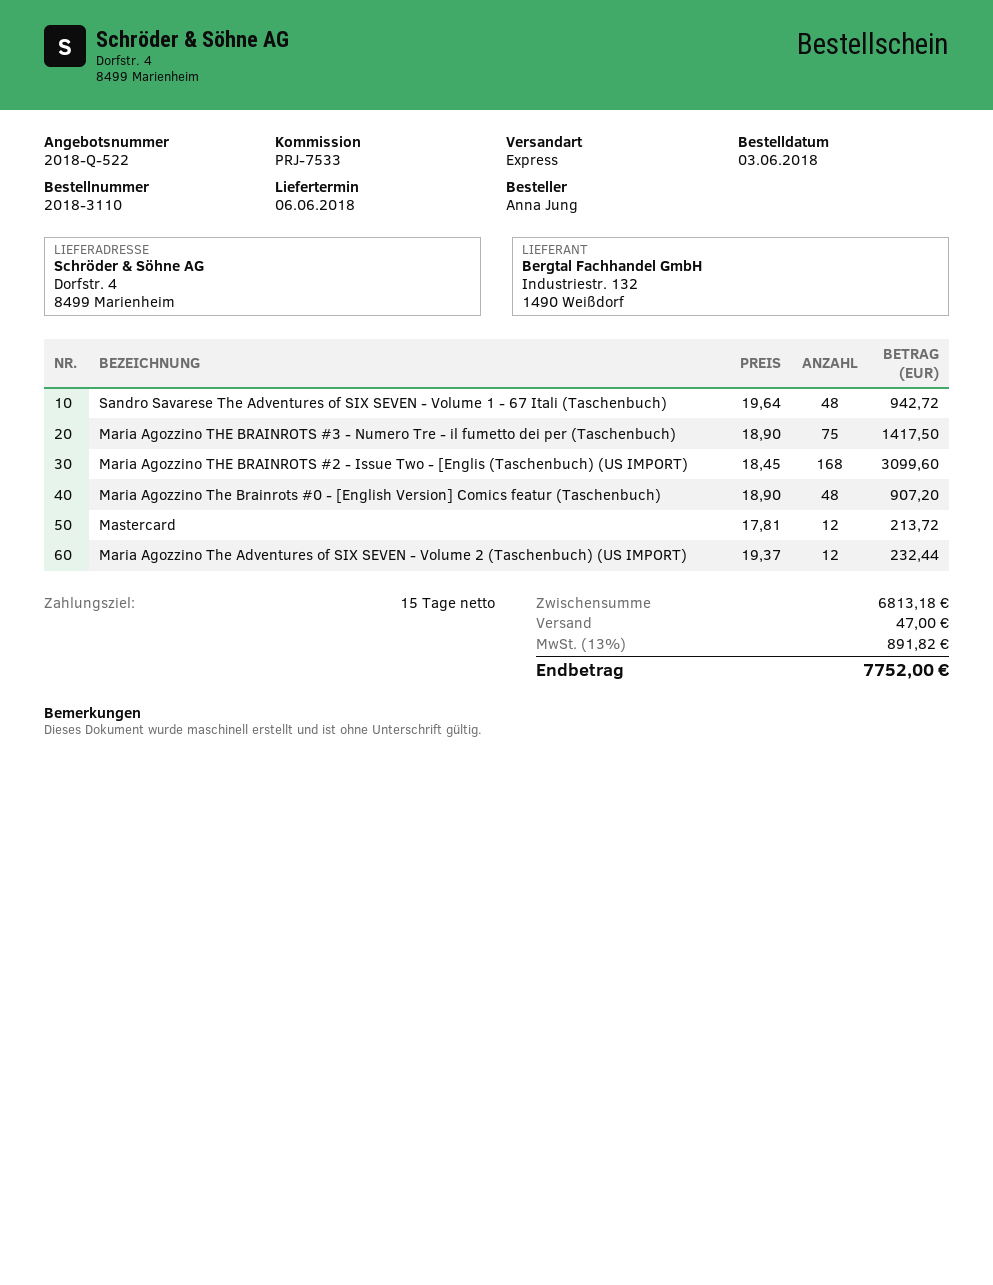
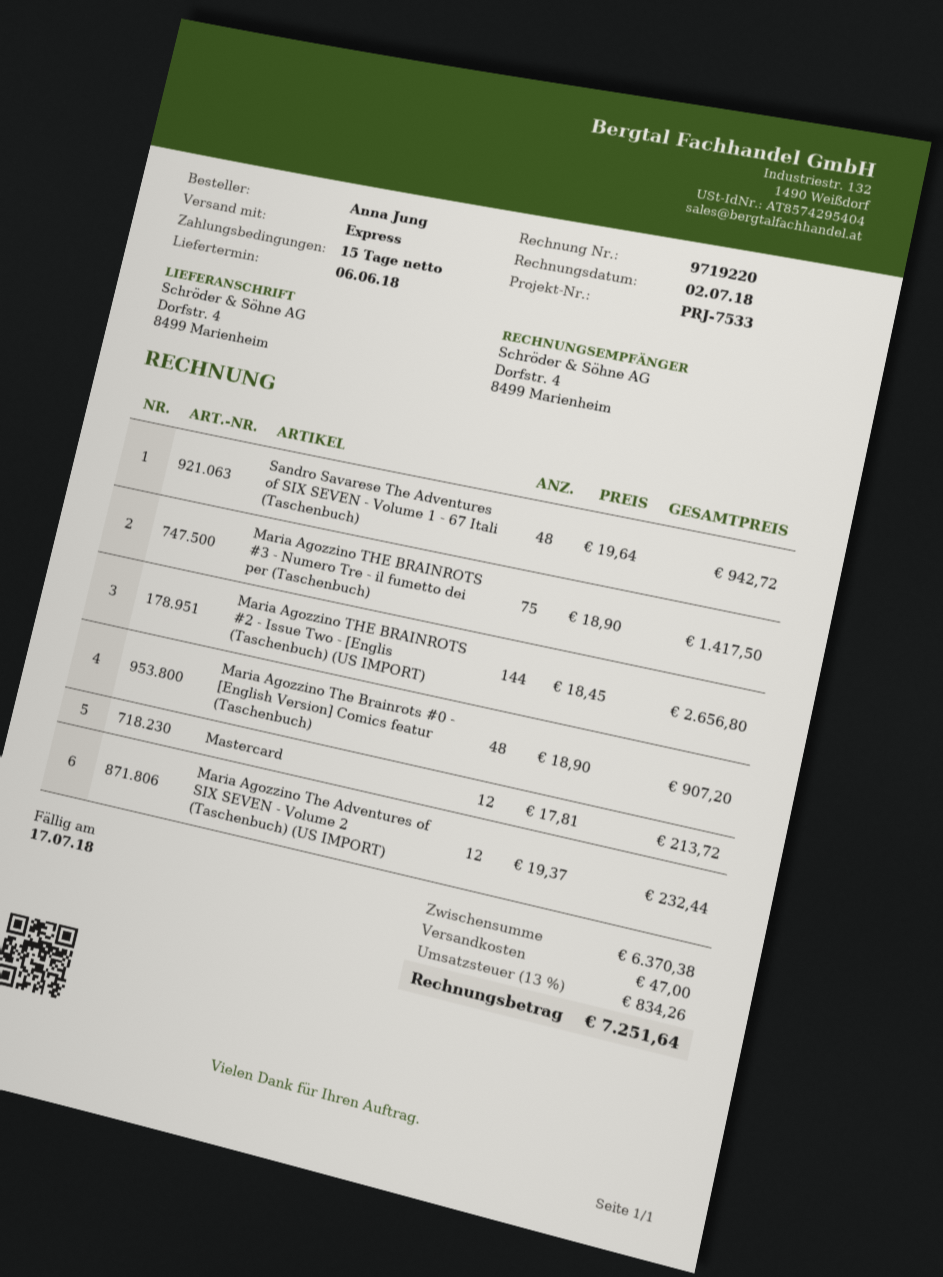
Maria Agozzino THE BRAINROTS #2 - Issue Two - [Englis (Taschenbuch) (US IMPORT): 168 x 18.45 = 3099.60 -> 144 x 18.45 = 2656.80
subtotal: 6813.18 -> 6370.38
tax: 13% = 891.82 -> 13% = 834.26
total: 7752.00 -> 7251.64

